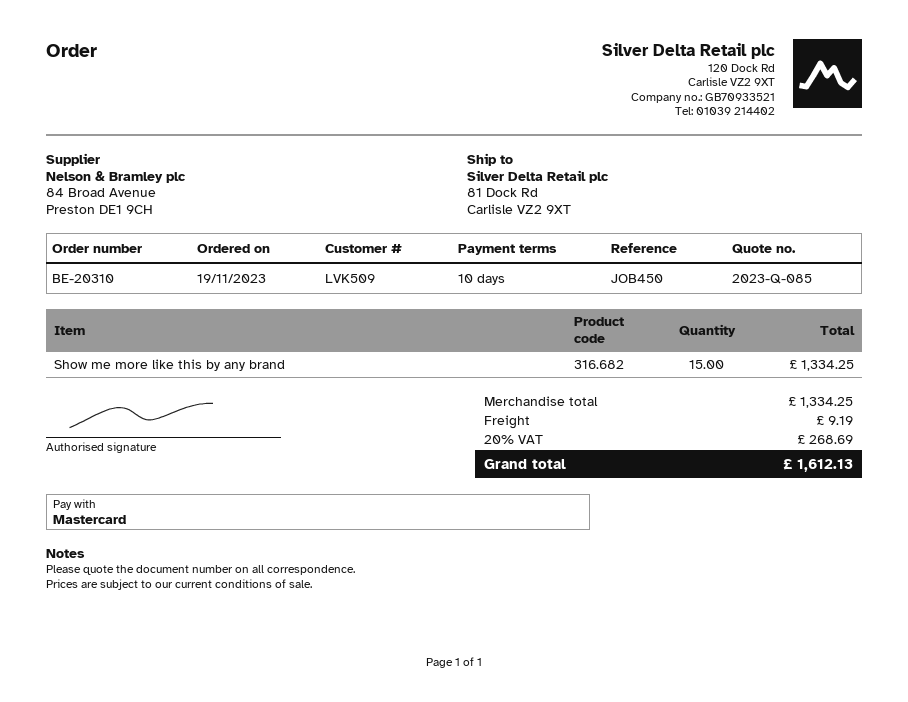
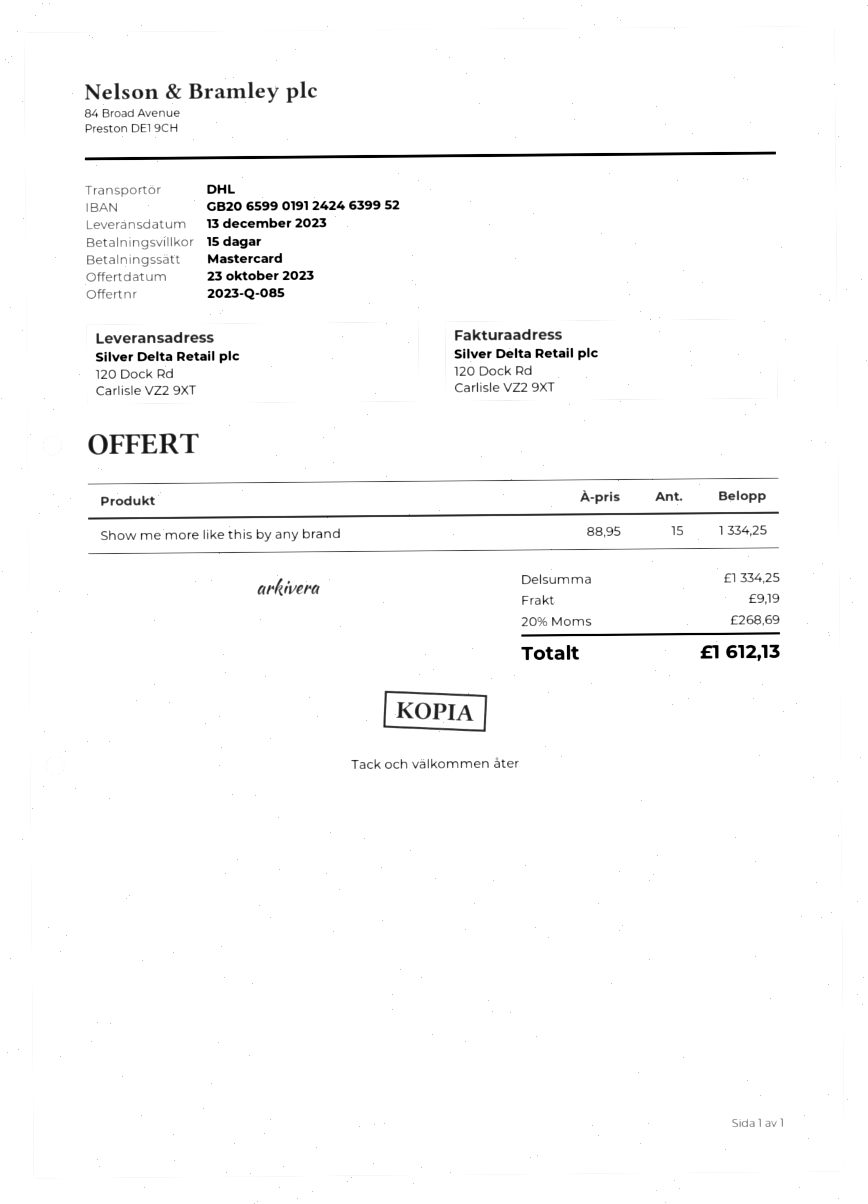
payment terms: 10 days -> 15 days
ship to: 81 Dock Rd, Carlisle VZ2 9XT -> 120 Dock Rd, Carlisle VZ2 9XT

